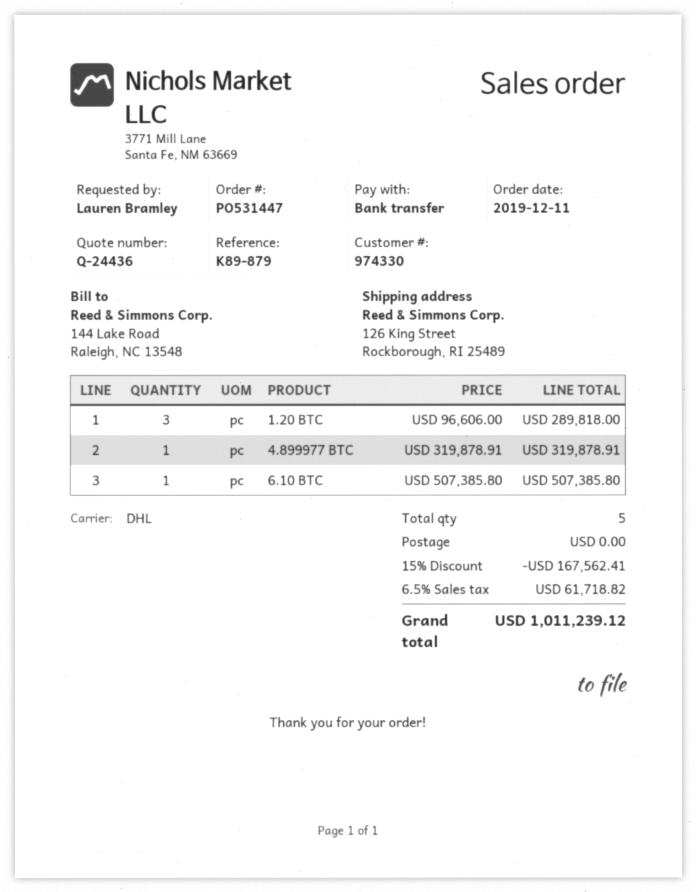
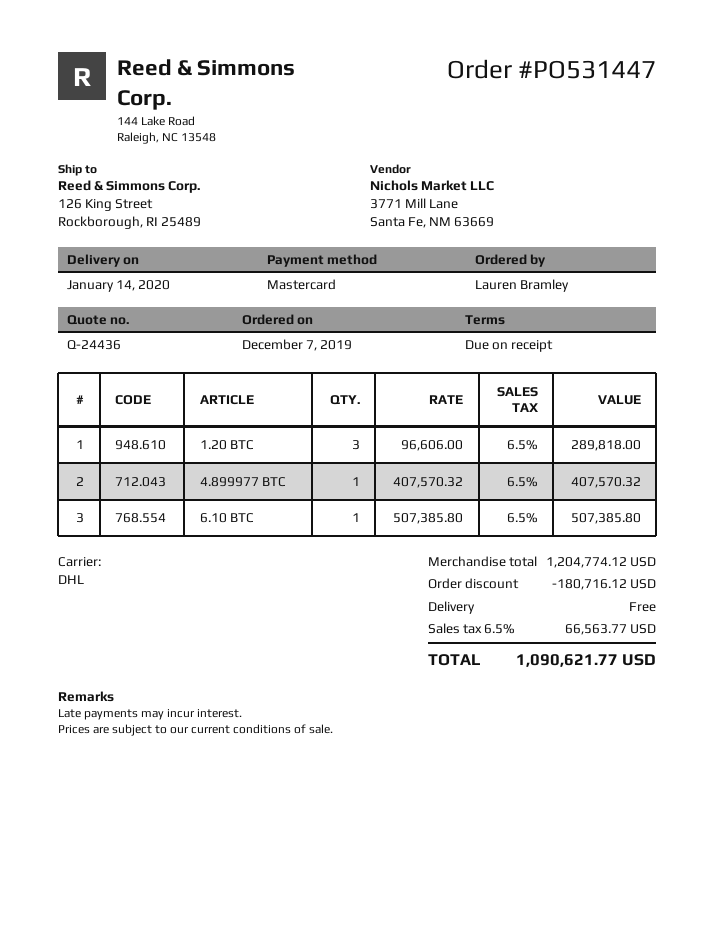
order date: 2019-12-11 -> 2019-12-07
payment method: bank transfer -> Mastercard
4.899977 BTC: 1 x 319878.91 = 319878.91 -> 1 x 407570.32 = 407570.32
discount: 167562.41 -> 180716.12
tax: 6.5% = 61718.82 -> 6.5% = 66563.77
total: 1011239.12 -> 1090621.77

